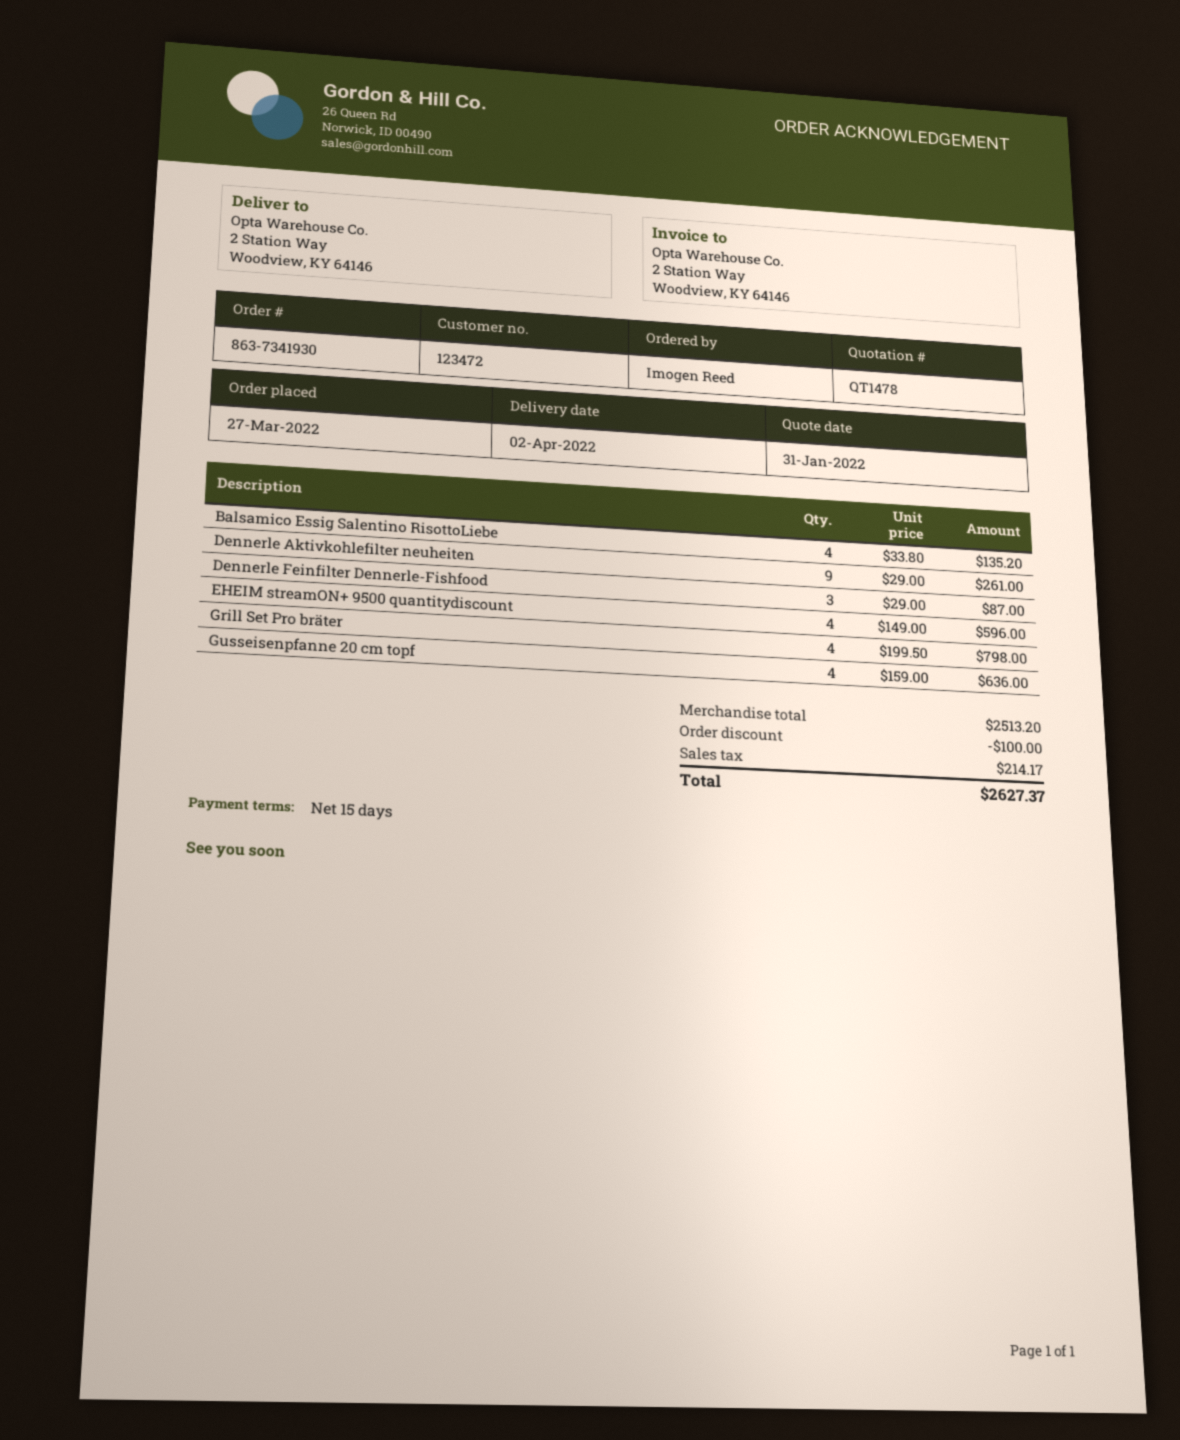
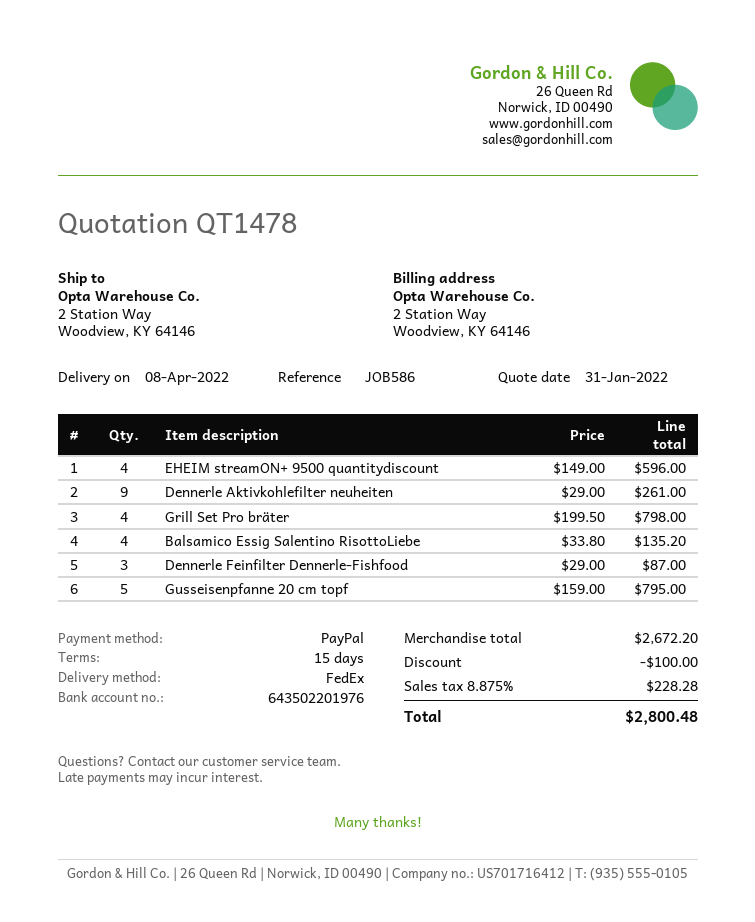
delivery date: 2022-04-02 -> 2022-04-08
Gusseisenpfanne 20 cm topf: 4 x 159.00 = 636.00 -> 5 x 159.00 = 795.00
subtotal: 2513.20 -> 2672.20
tax: 214.17 -> 228.28
total: 2627.37 -> 2800.48

